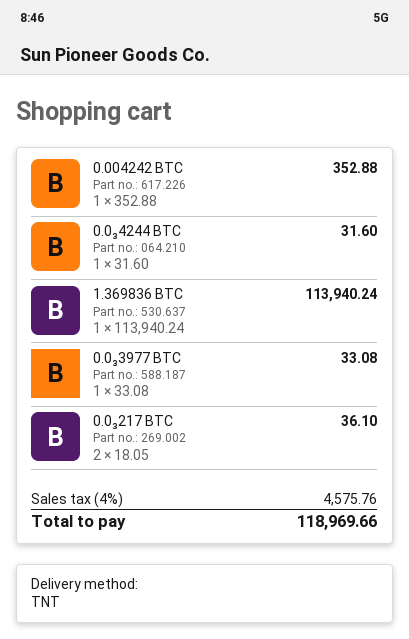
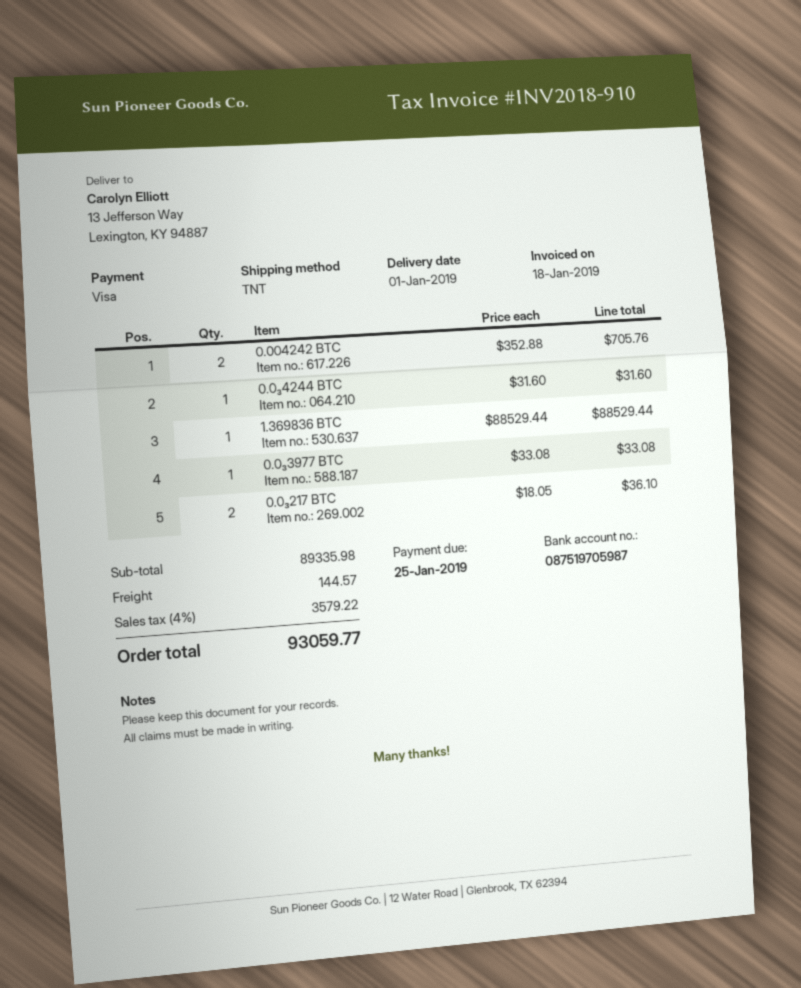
0.004242 BTC: 1 x 352.88 = 352.88 -> 2 x 352.88 = 705.76
1.369836 BTC: 1 x 113940.24 = 113940.24 -> 1 x 88529.44 = 88529.44
shipping: none -> 144.57
tax: 4% = 4575.76 -> 4% = 3579.22
total: 118969.66 -> 93059.77

